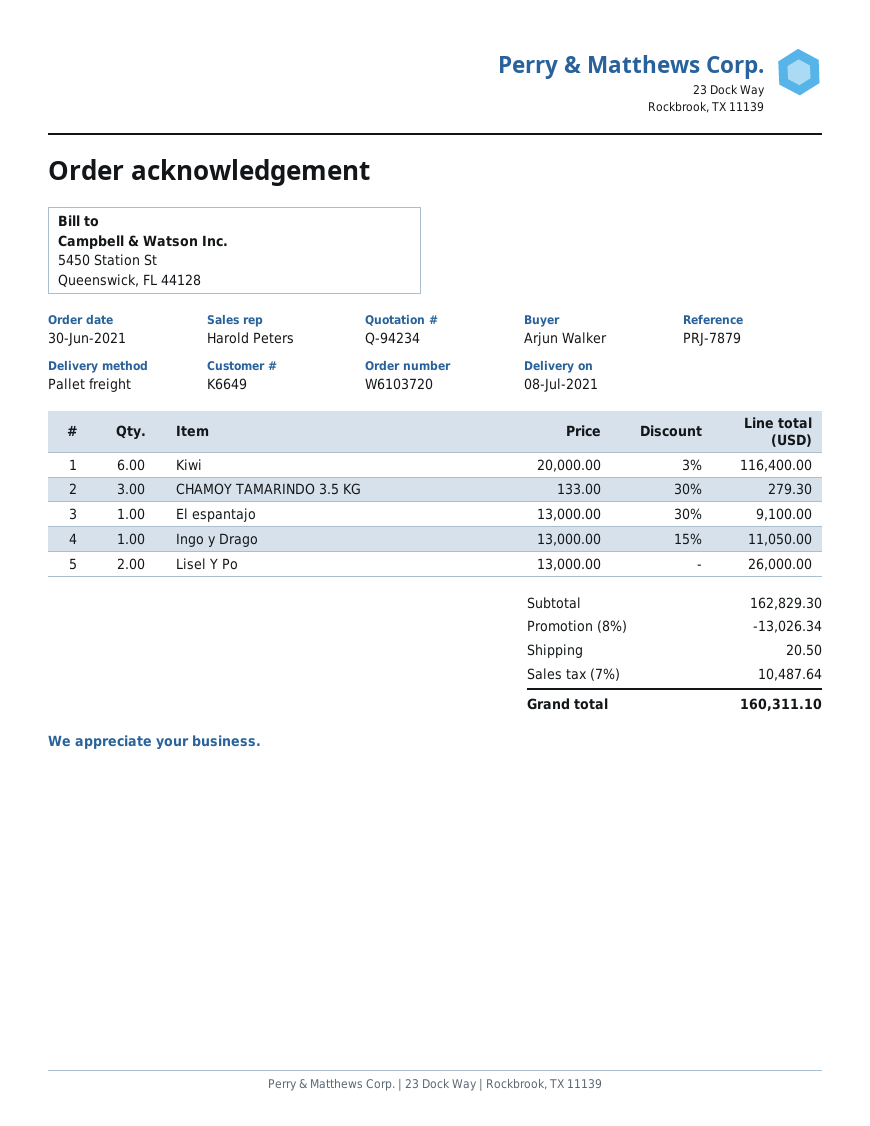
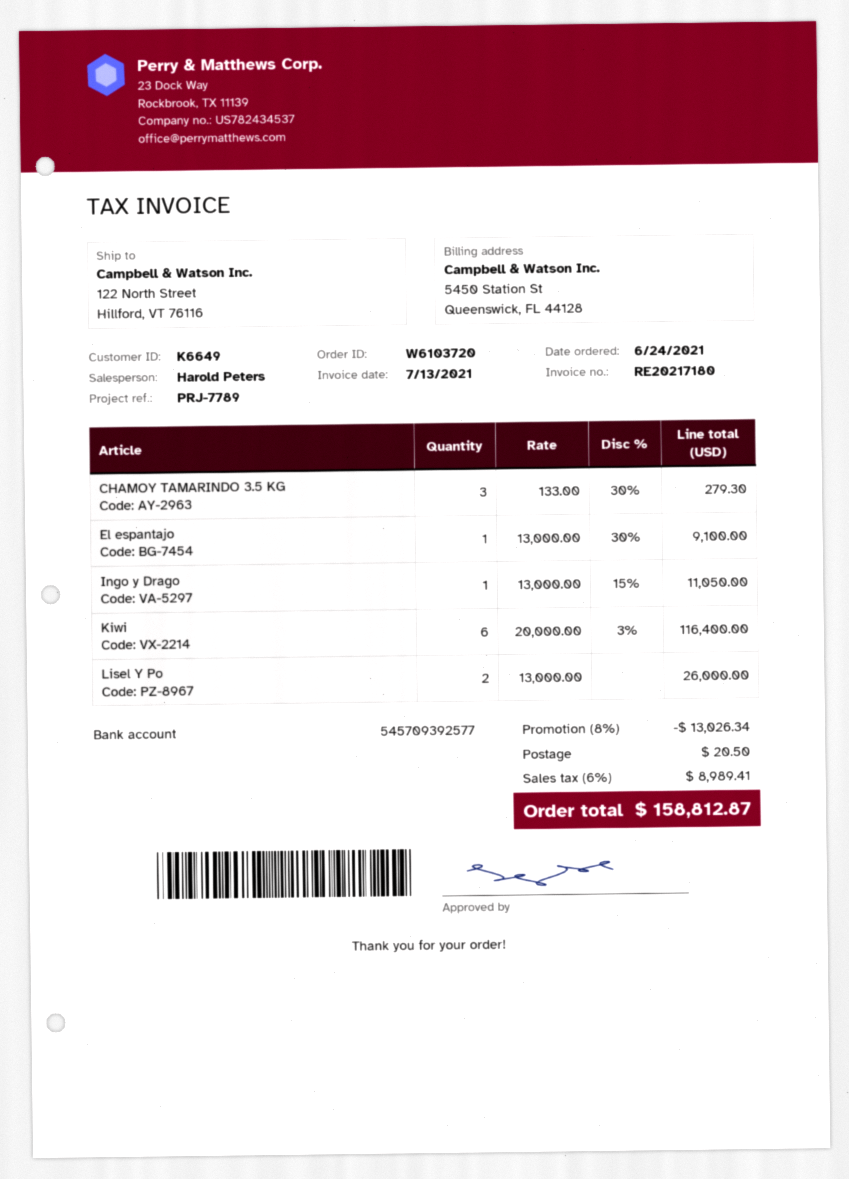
order date: 2021-06-30 -> 2021-06-24
reference: PRJ-7879 -> PRJ-7789
tax: 7% = 10487.64 -> 6% = 8989.41
total: 160311.10 -> 158812.87

